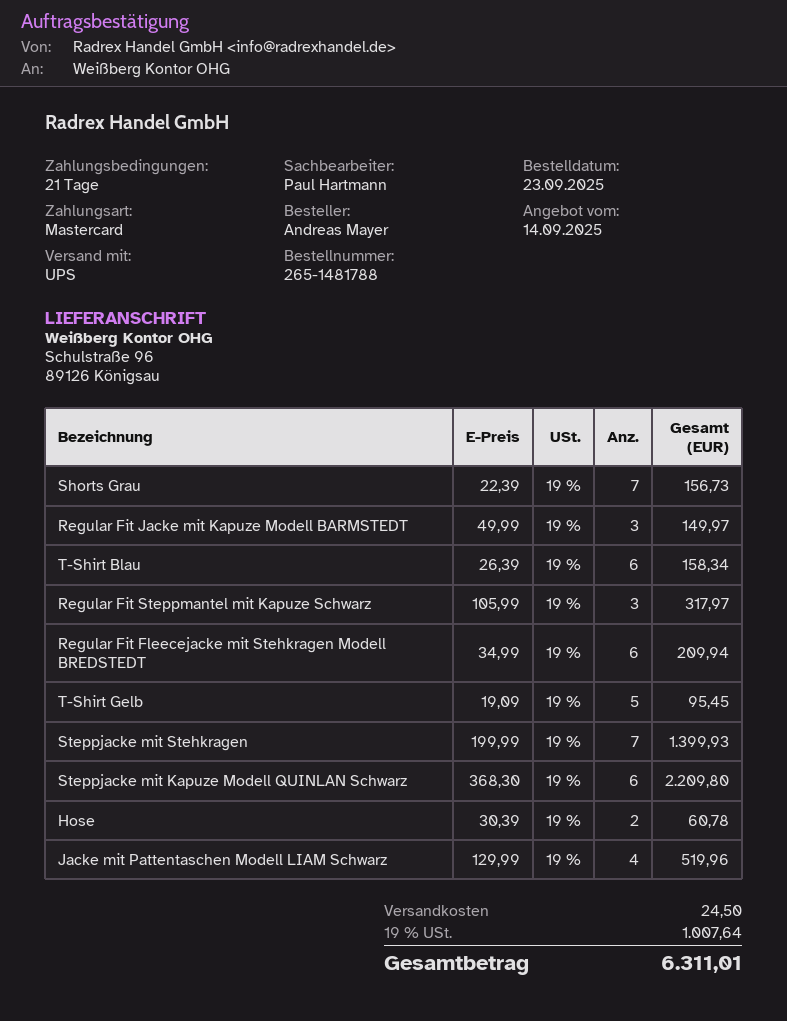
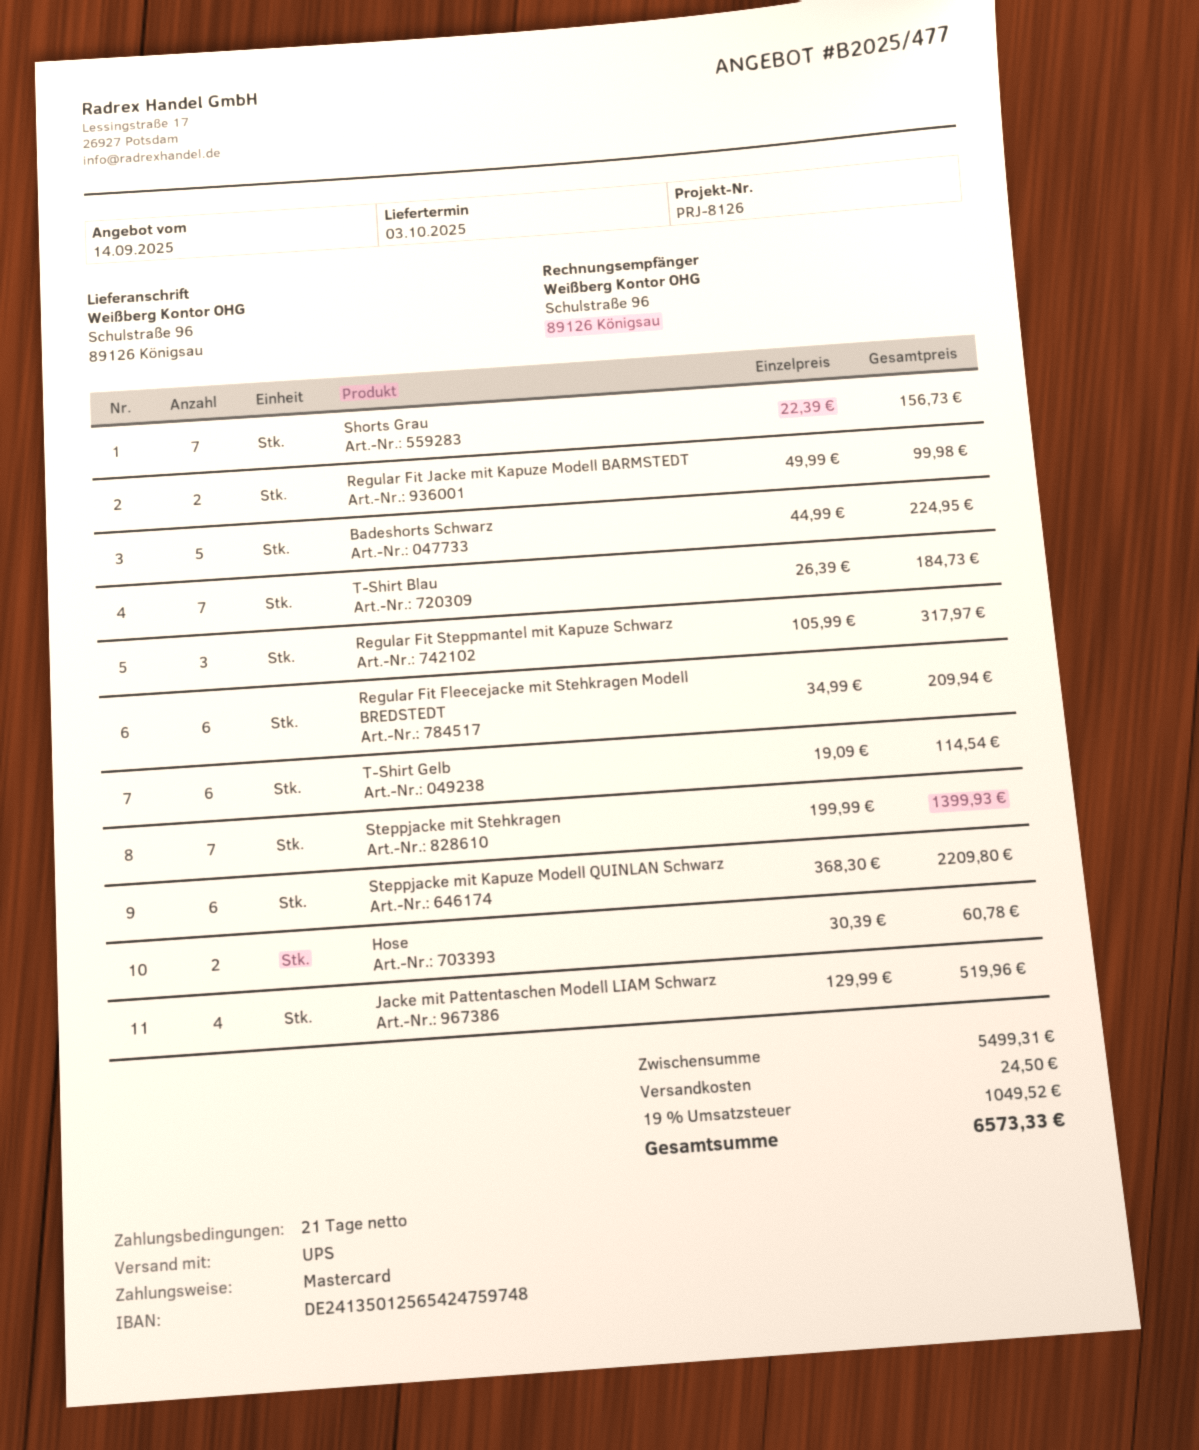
Regular Fit Jacke mit Kapuze Modell BARMSTEDT: 3 x 49.99 = 149.97 -> 2 x 49.99 = 99.98
T-Shirt Blau: 6 x 26.39 = 158.34 -> 7 x 26.39 = 184.73
T-Shirt Gelb: 5 x 19.09 = 95.45 -> 6 x 19.09 = 114.54
Badeshorts Schwarz: none -> 5 x 44.99 = 224.95
tax: 19% = 1007.64 -> 19% = 1049.52
total: 6311.01 -> 6573.33

